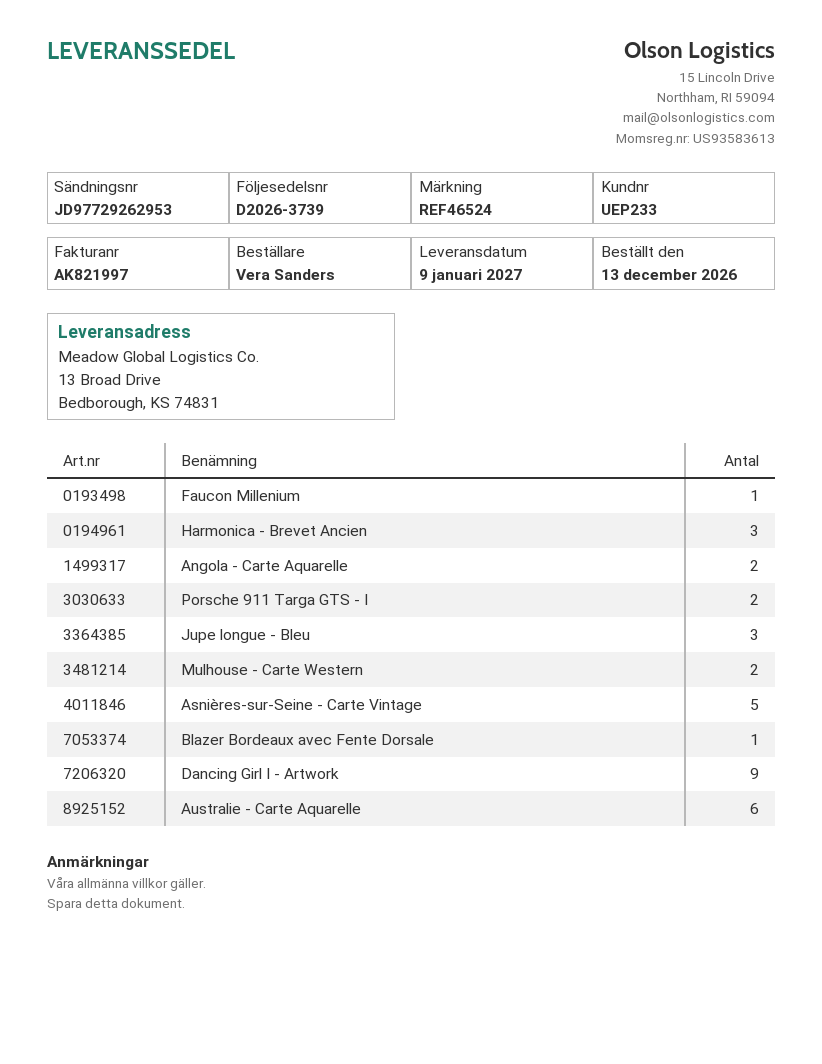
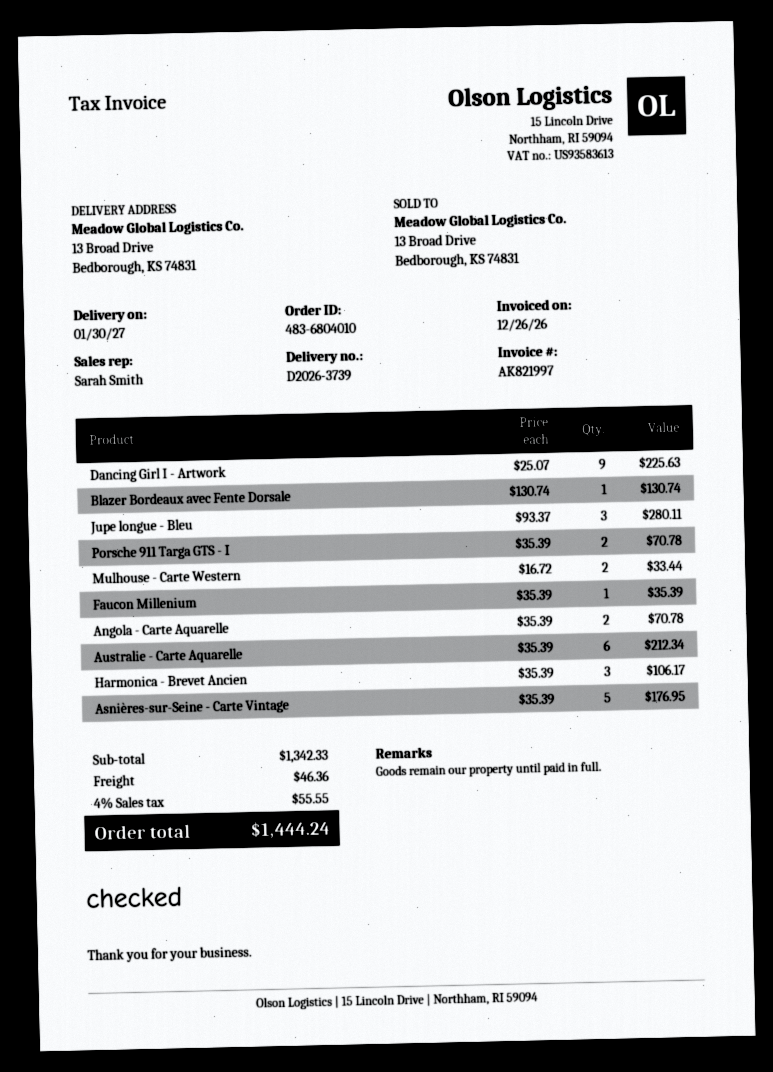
delivery date: 2027-01-09 -> 2027-01-30

